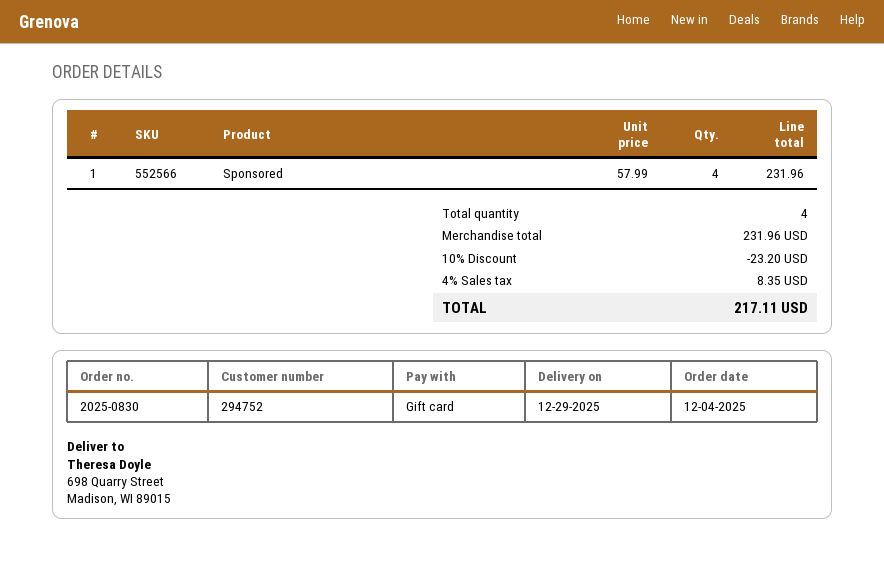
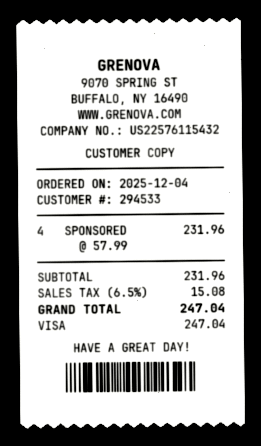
customer number: 294752 -> 294533
payment method: gift card -> Visa
discount: 10% = 23.20 -> none
tax: 4% = 8.35 -> 6.5% = 15.08
total: 217.11 -> 247.04

